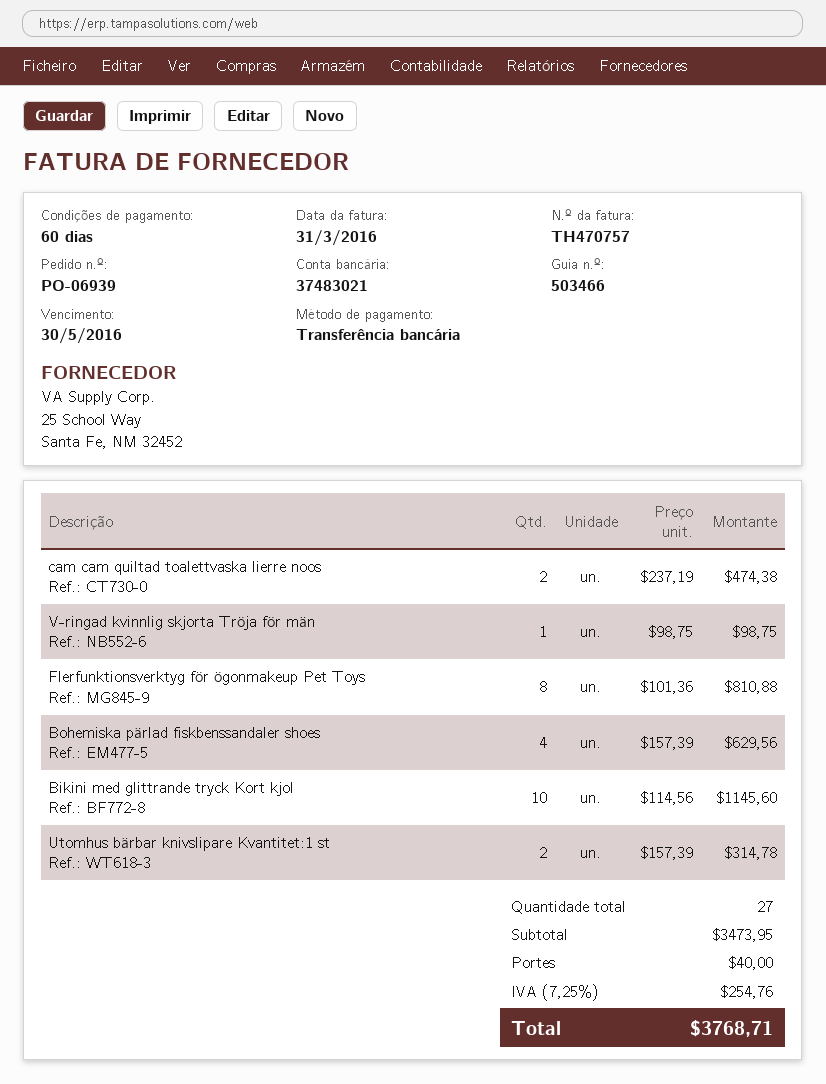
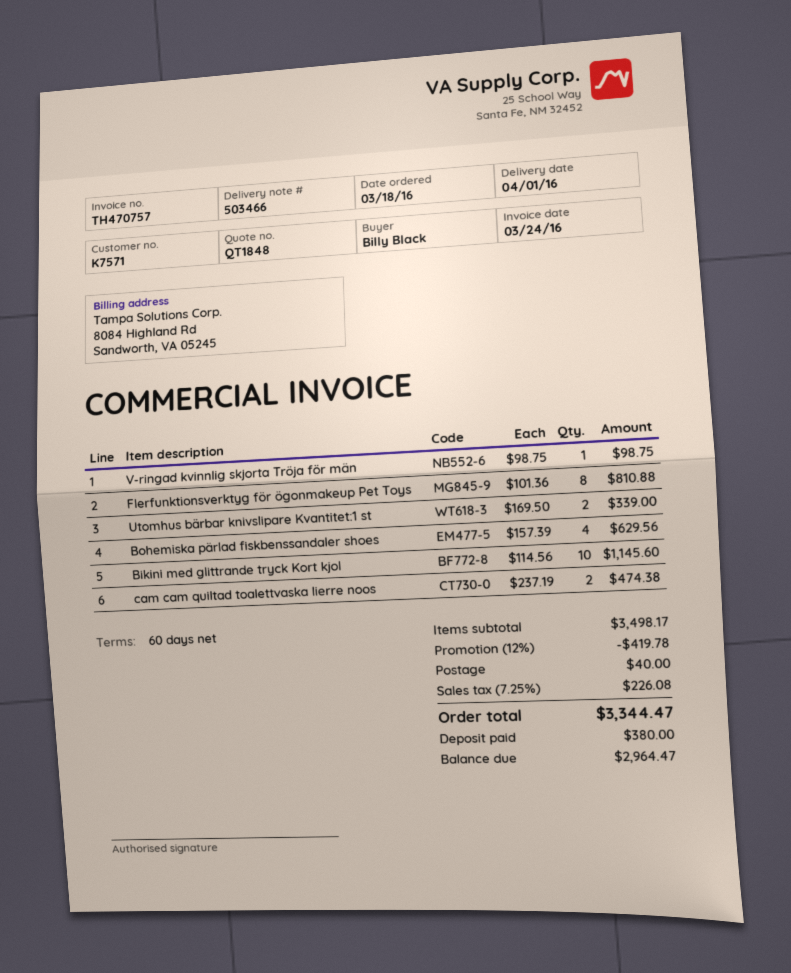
invoice date: 2016-03-31 -> 2016-03-24
Utomhus bärbar knivslipare Kvantitet:1 st: 2 x 157.39 = 314.78 -> 2 x 169.50 = 339.00
subtotal: 3473.95 -> 3498.17
discount: none -> 12% = 419.78
tax: 7.25% = 254.76 -> 7.25% = 226.08
total: 3768.71 -> 3344.47

